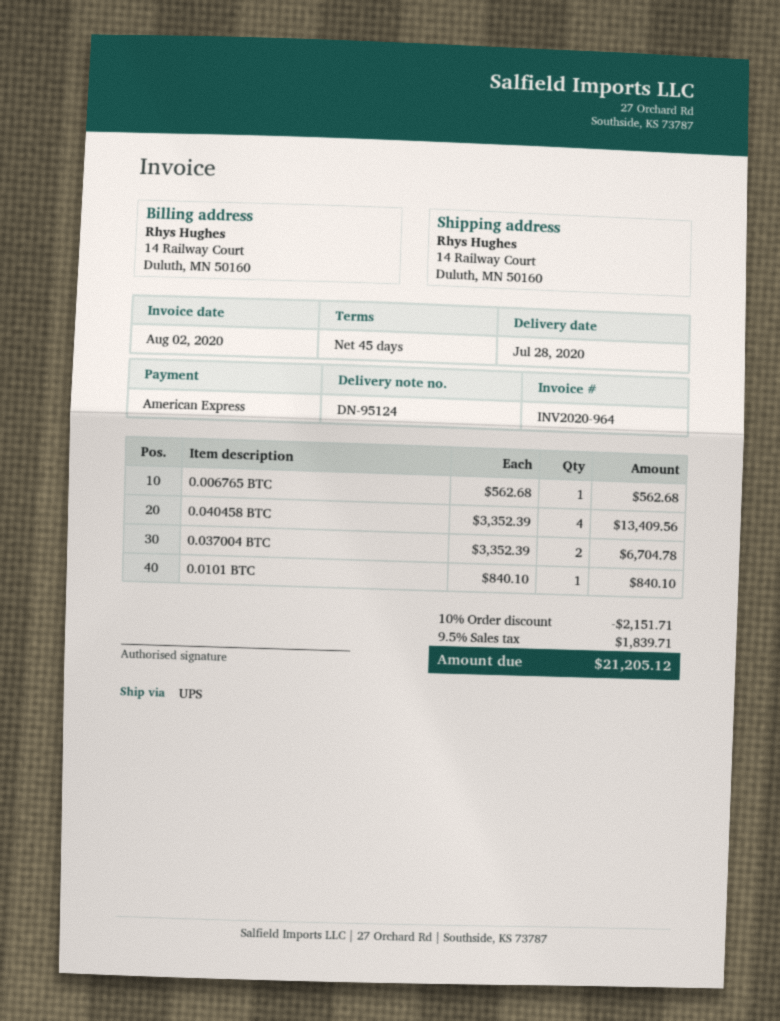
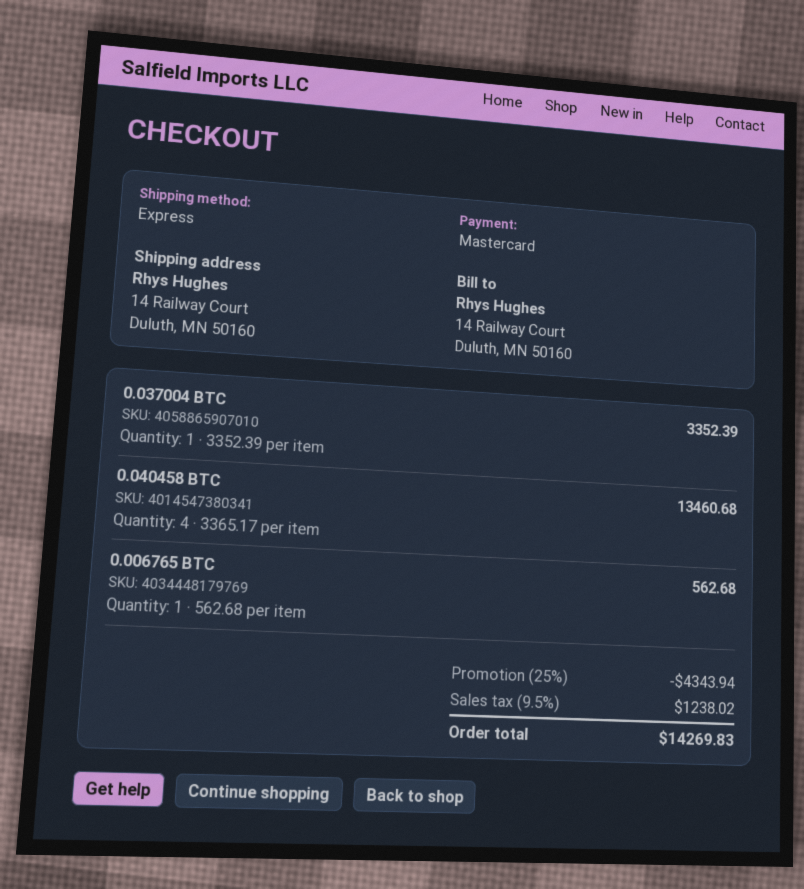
payment method: American Express -> Mastercard
shipping method: UPS -> express
0.040458 BTC: 4 x 3352.39 = 13409.56 -> 4 x 3365.17 = 13460.68
0.037004 BTC: 2 x 3352.39 = 6704.78 -> 1 x 3352.39 = 3352.39
0.0101 BTC: 1 x 840.10 = 840.10 -> none
discount: 10% = 2151.71 -> 25% = 4343.94
tax: 9.5% = 1839.71 -> 9.5% = 1238.02
total: 21205.12 -> 14269.83

